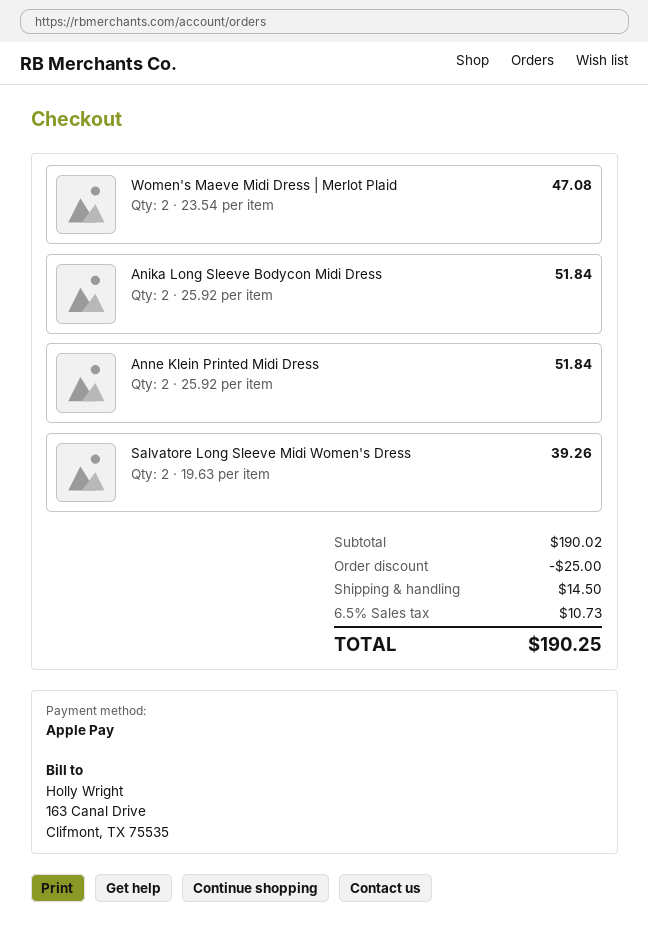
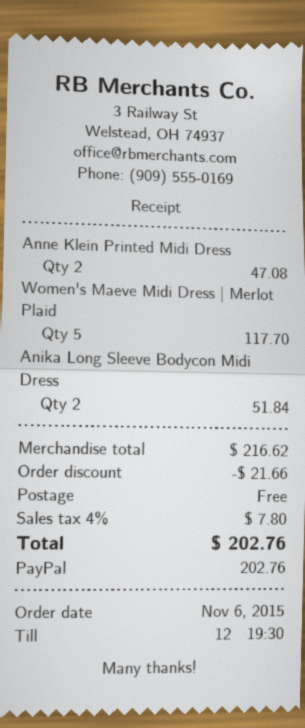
payment method: Apple Pay -> PayPal
Women's Maeve Midi Dress | Merlot Plaid: 2 for 47.08 -> 5 for 117.70
Anne Klein Printed Midi Dress: 2 for 51.84 -> 2 for 47.08
Salvatore Long Sleeve Midi Women's Dress: 2 for 39.26 -> none
subtotal: 190.02 -> 216.62
discount: 25.00 -> 21.66
shipping: 14.50 -> 0.00
tax: 6.5% = 10.73 -> 4% = 7.80
total: 190.25 -> 202.76

